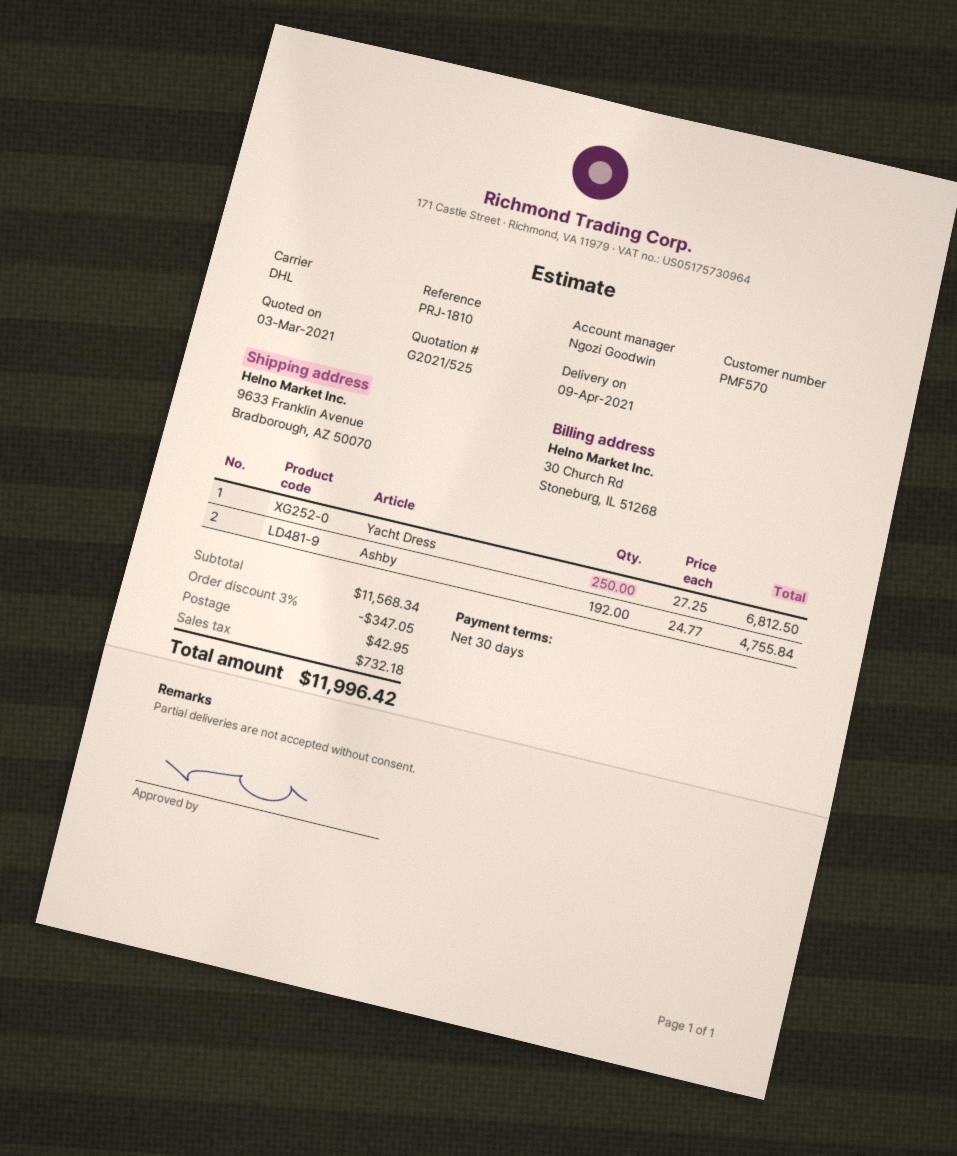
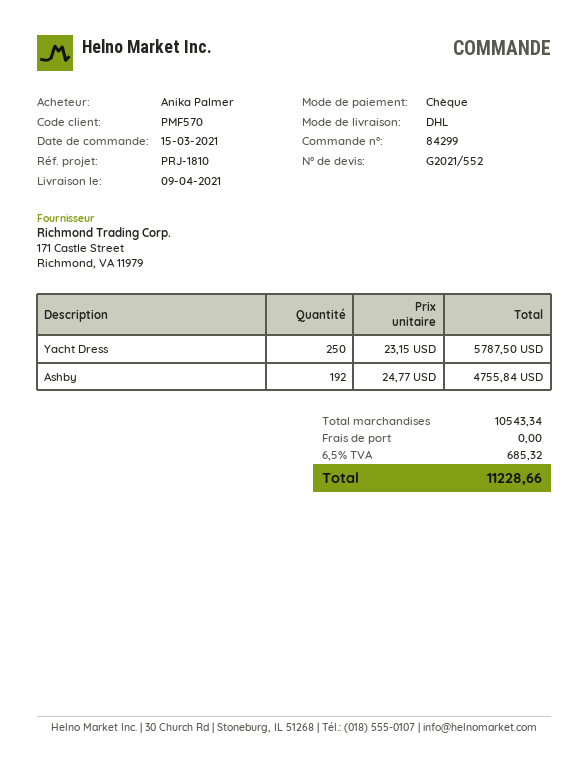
quote number: G2021/525 -> G2021/552
Yacht Dress: 250 x 27.25 = 6812.50 -> 250 x 23.15 = 5787.50
subtotal: 11568.34 -> 10543.34
discount: 3% = 347.05 -> none
shipping: 42.95 -> 0.00
tax: 732.18 -> 685.32
total: 11996.42 -> 11228.66

